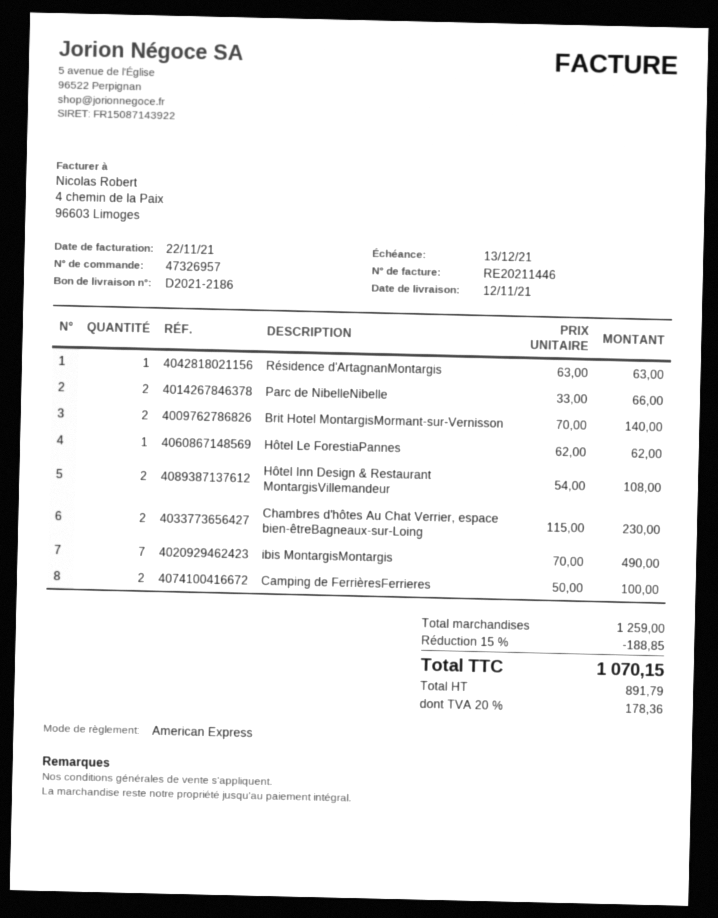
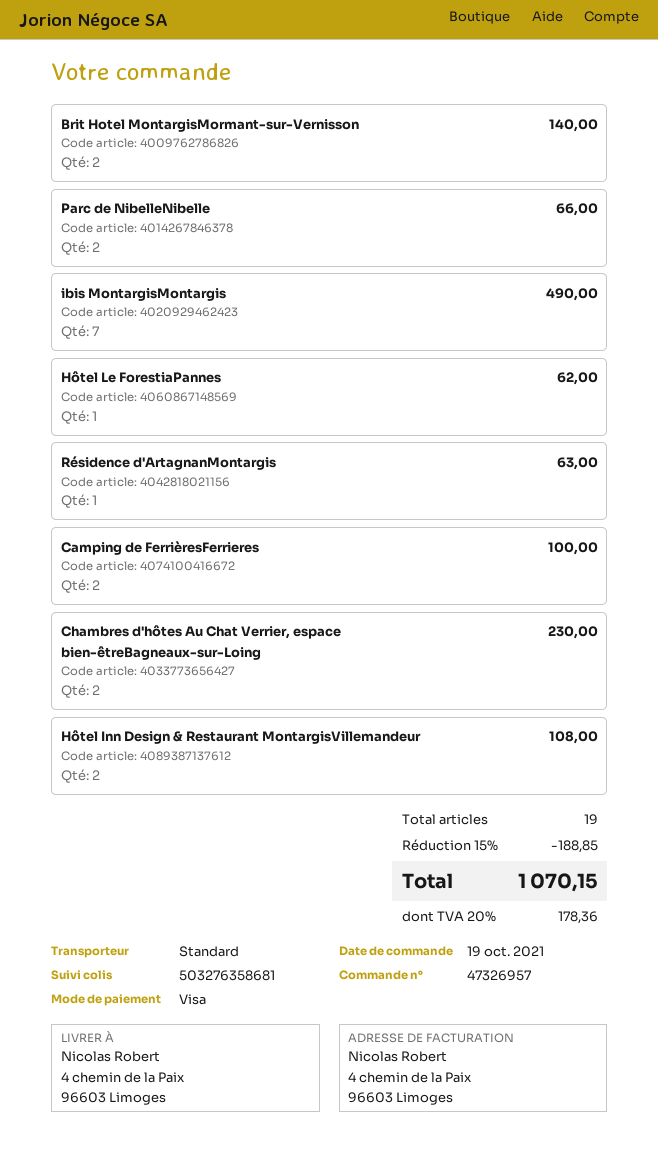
payment method: American Express -> Visa

